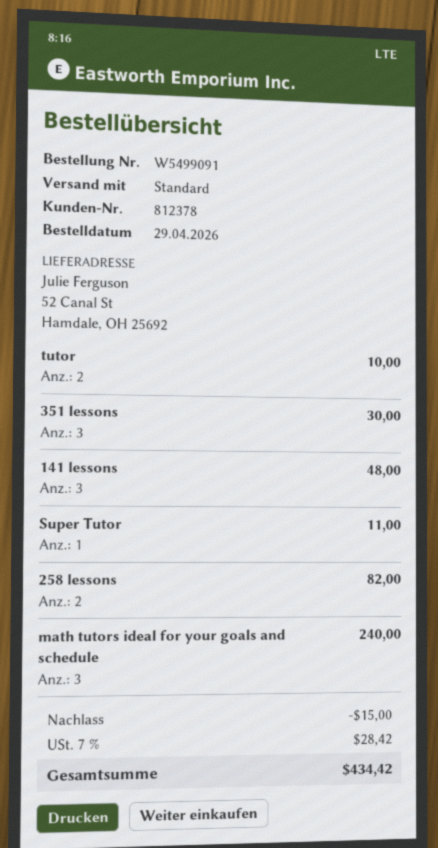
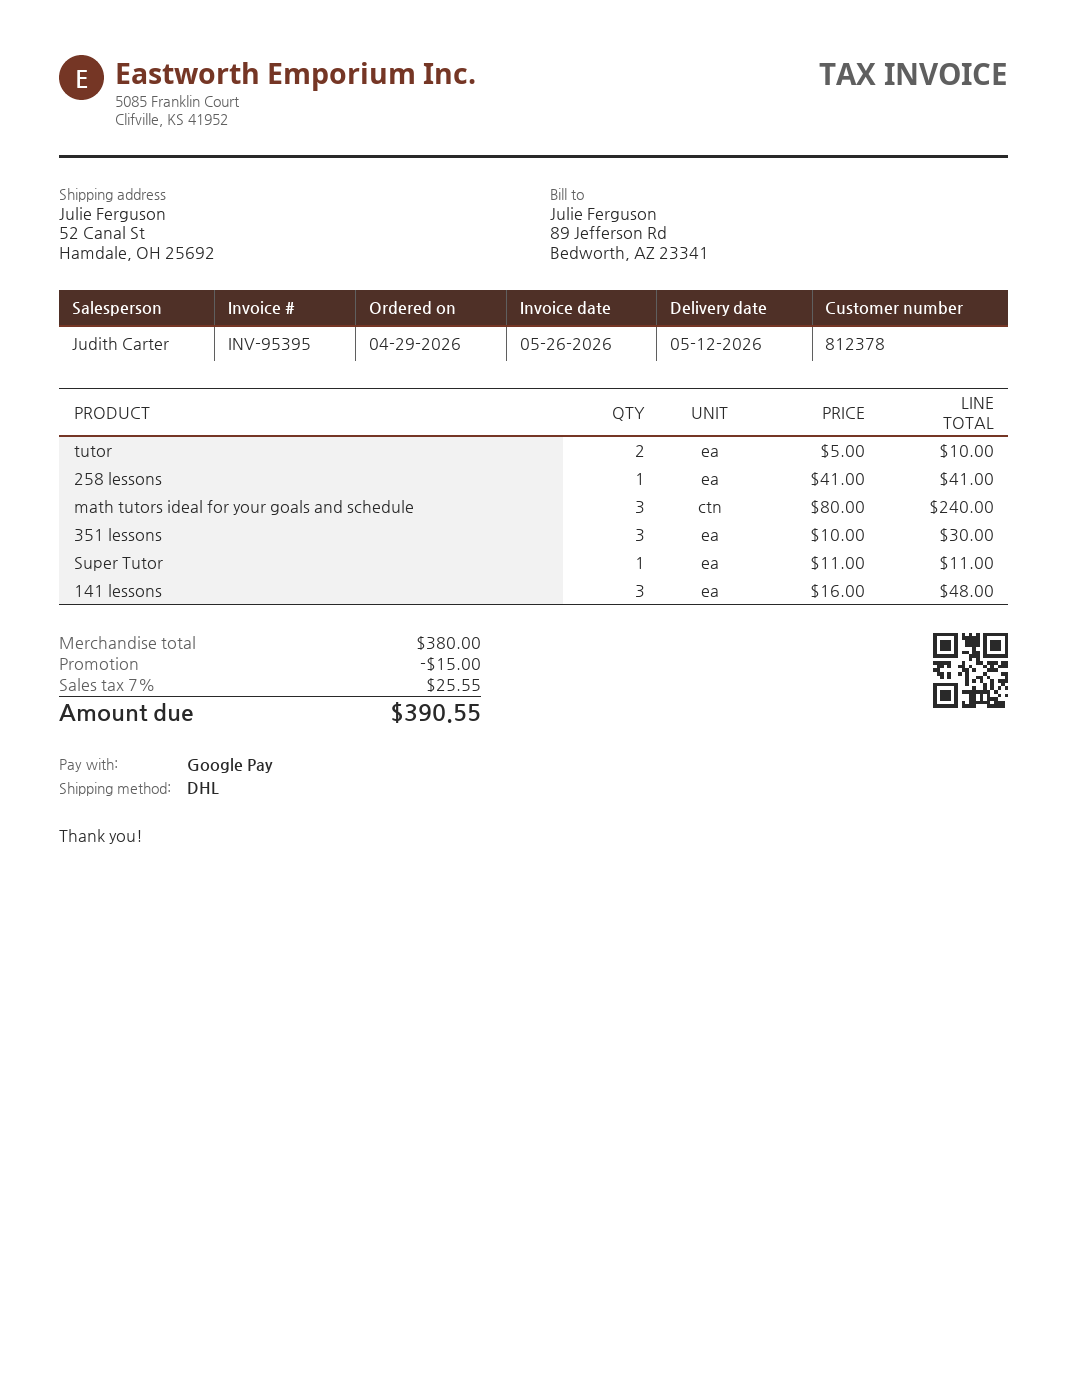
shipping method: standard -> DHL
258 lessons: 2 for 82.00 -> 1 for 41.00
tax: 7% = 28.42 -> 7% = 25.55
total: 434.42 -> 390.55

